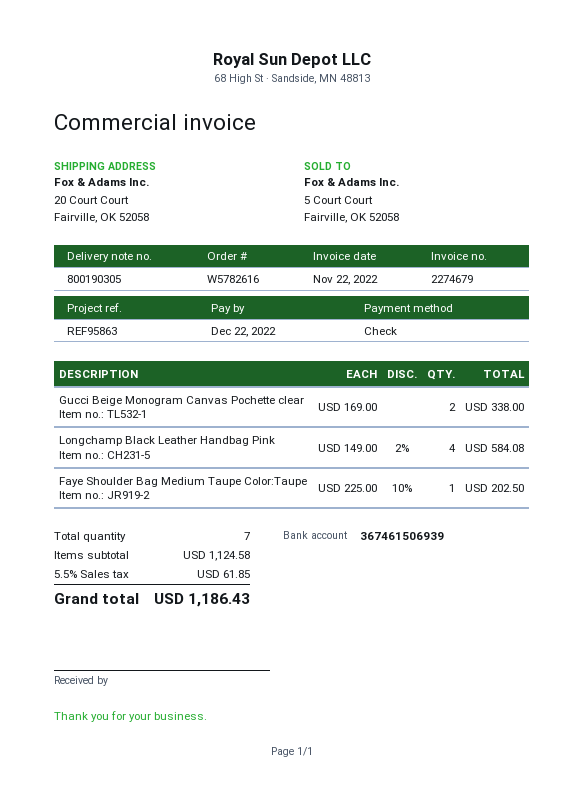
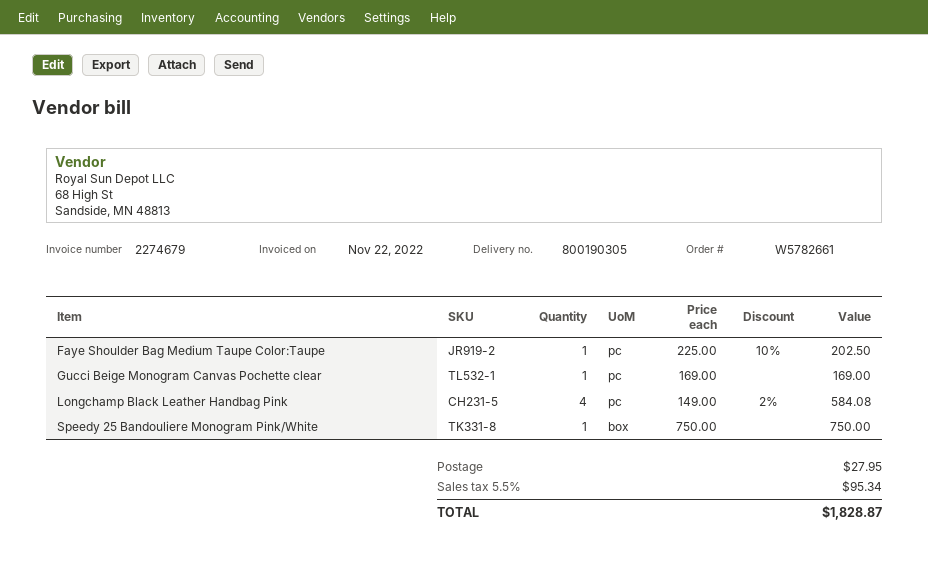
order number: W5782616 -> W5782661
Gucci Beige Monogram Canvas Pochette clear: 2 x 169.00 = 338.00 -> 1 x 169.00 = 169.00
Speedy 25 Bandouliere Monogram Pink/White: none -> 1 x 750.00 = 750.00
shipping: none -> 27.95
tax: 5.5% = 61.85 -> 5.5% = 95.34
total: 1186.43 -> 1828.87

